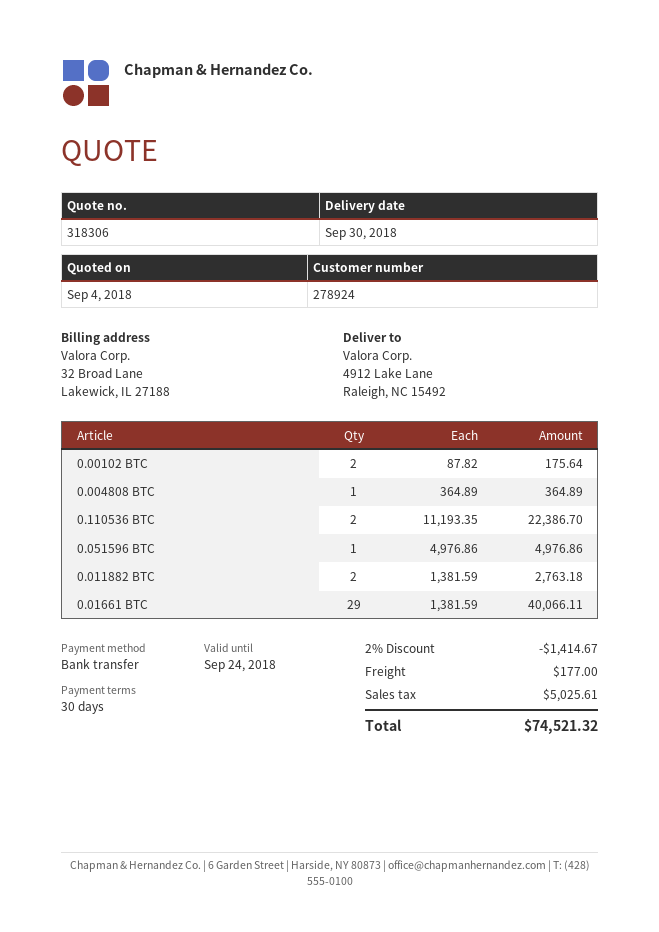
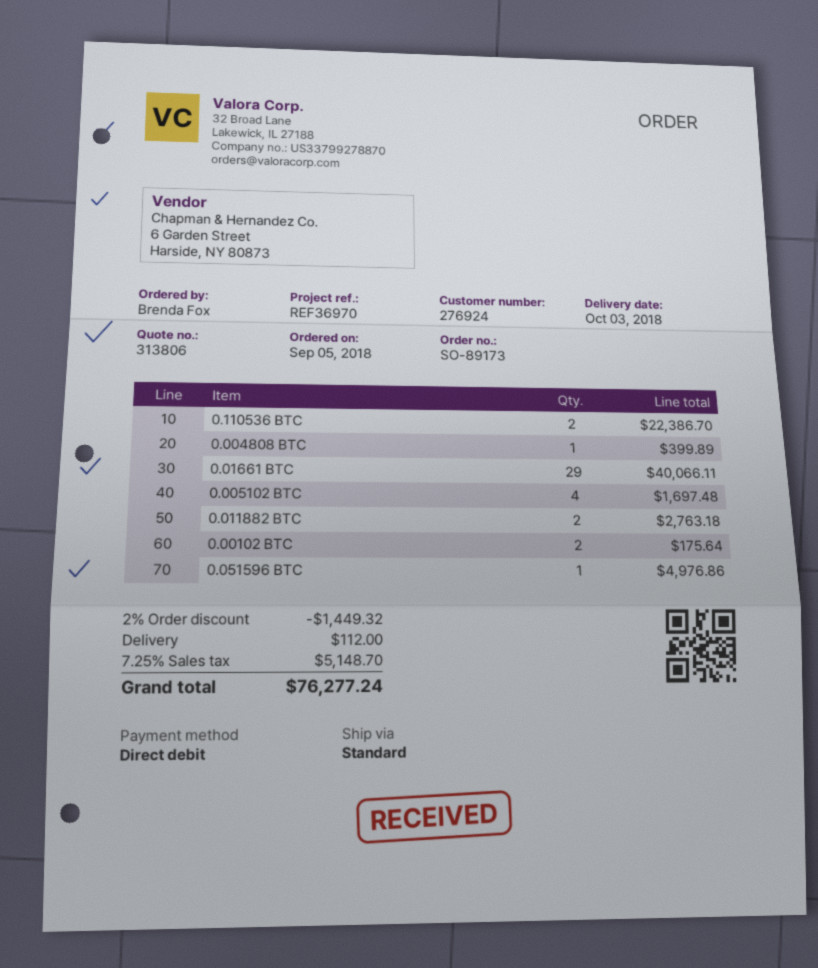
quote number: 318306 -> 313806
delivery date: 2018-09-30 -> 2018-10-03
customer number: 278924 -> 276924
payment method: bank transfer -> direct debit
0.004808 BTC: 1 for 364.89 -> 1 for 399.89
0.005102 BTC: none -> 4 for 1697.48
discount: 2% = 1414.67 -> 2% = 1449.32
shipping: 177.00 -> 112.00
tax: 5025.61 -> 5148.70
total: 74521.32 -> 76277.24

